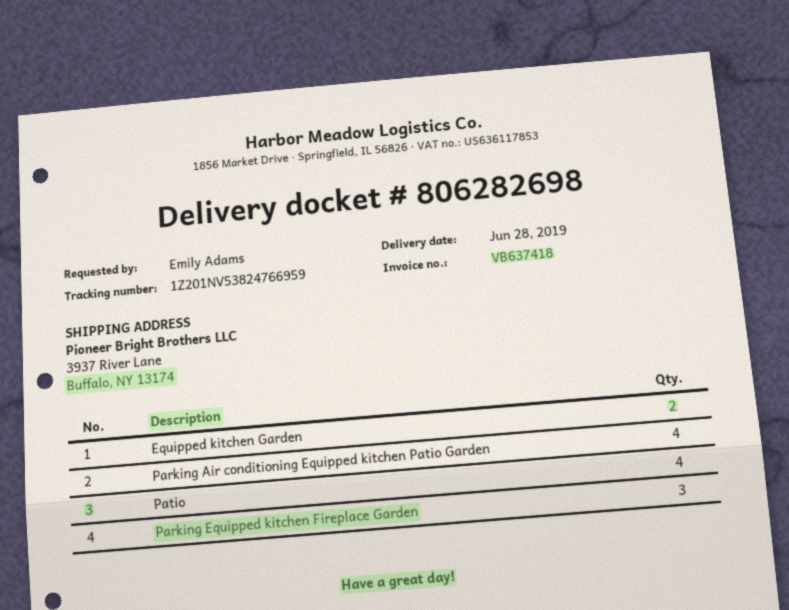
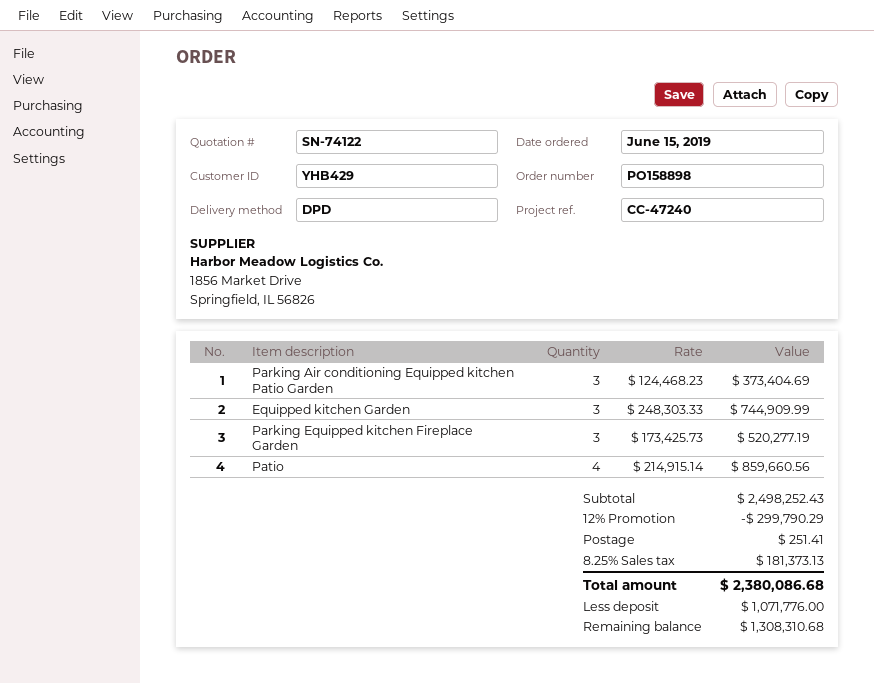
Equipped kitchen Garden: 2 -> 3
Parking Air conditioning Equipped kitchen Patio Garden: 4 -> 3

